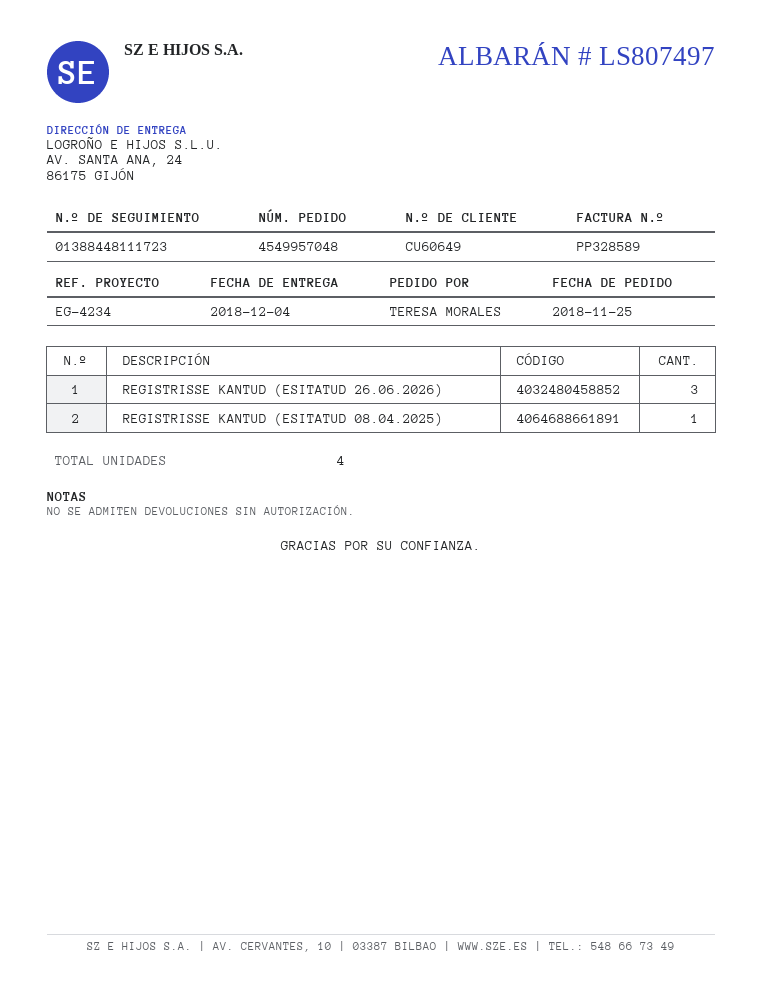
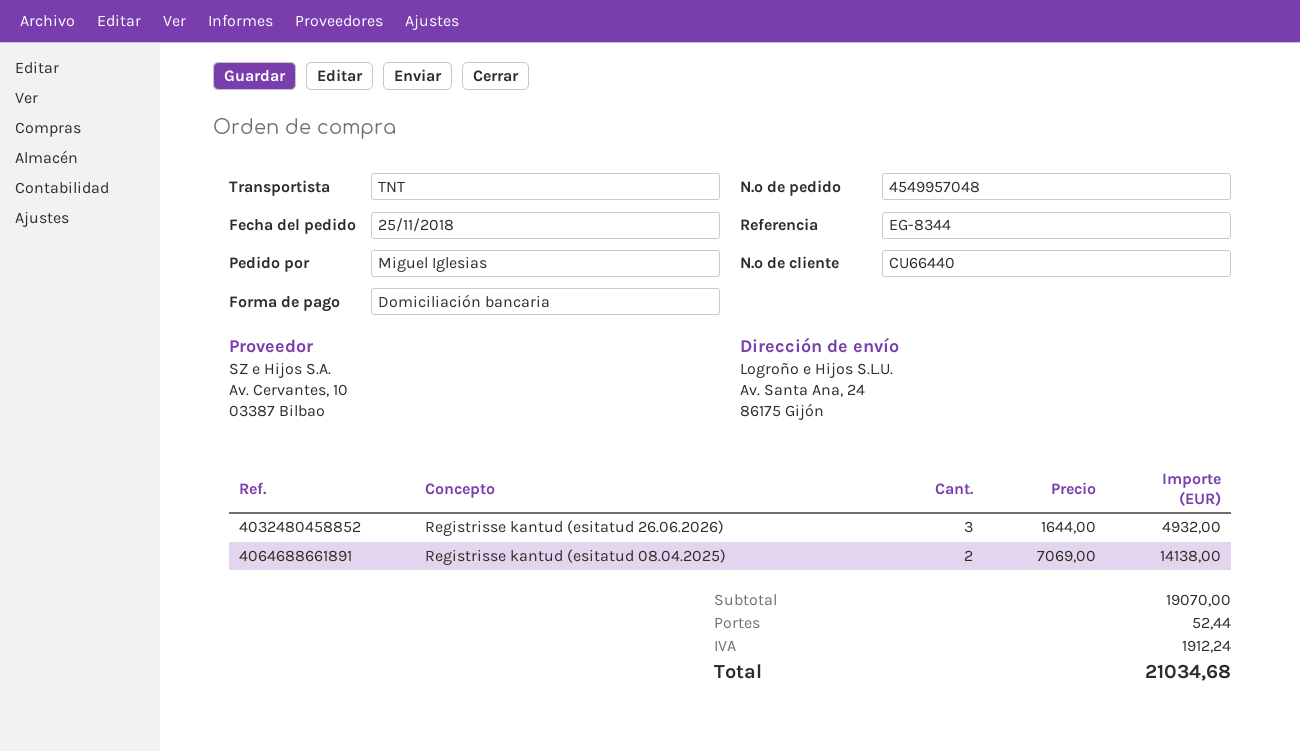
customer number: CU60649 -> CU66440
reference: EG-4234 -> EG-8344
ordered by: TERESA MORALES -> Miguel Iglesias
REGISTRISSE KANTUD (ESITATUD 08.04.2025): 1 -> 2

